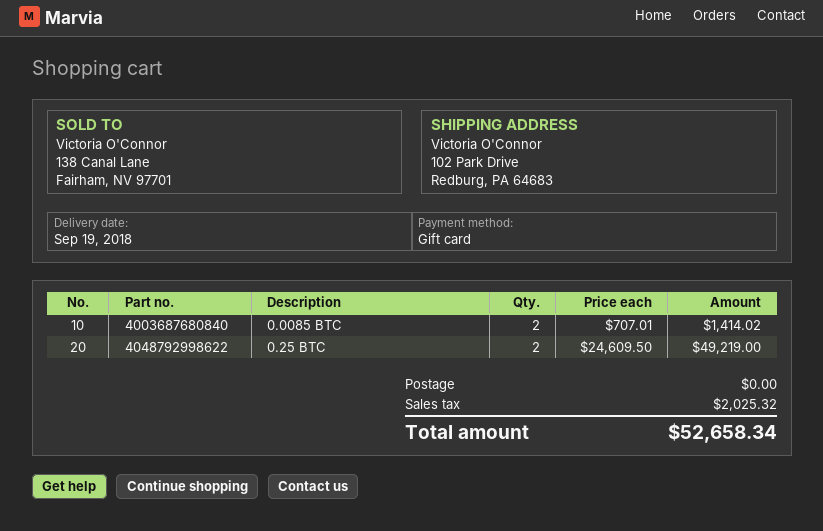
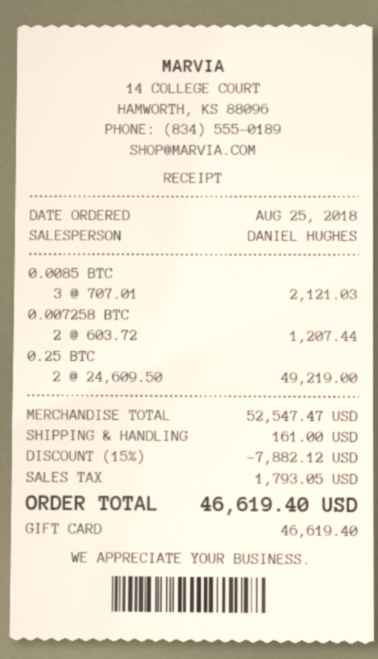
0.0085 BTC: 2 x 707.01 = 1414.02 -> 3 x 707.01 = 2121.03
0.007258 BTC: none -> 2 x 603.72 = 1207.44
discount: none -> 15% = 7882.12
shipping: 0.00 -> 161.00
tax: 2025.32 -> 1793.05
total: 52658.34 -> 46619.40

